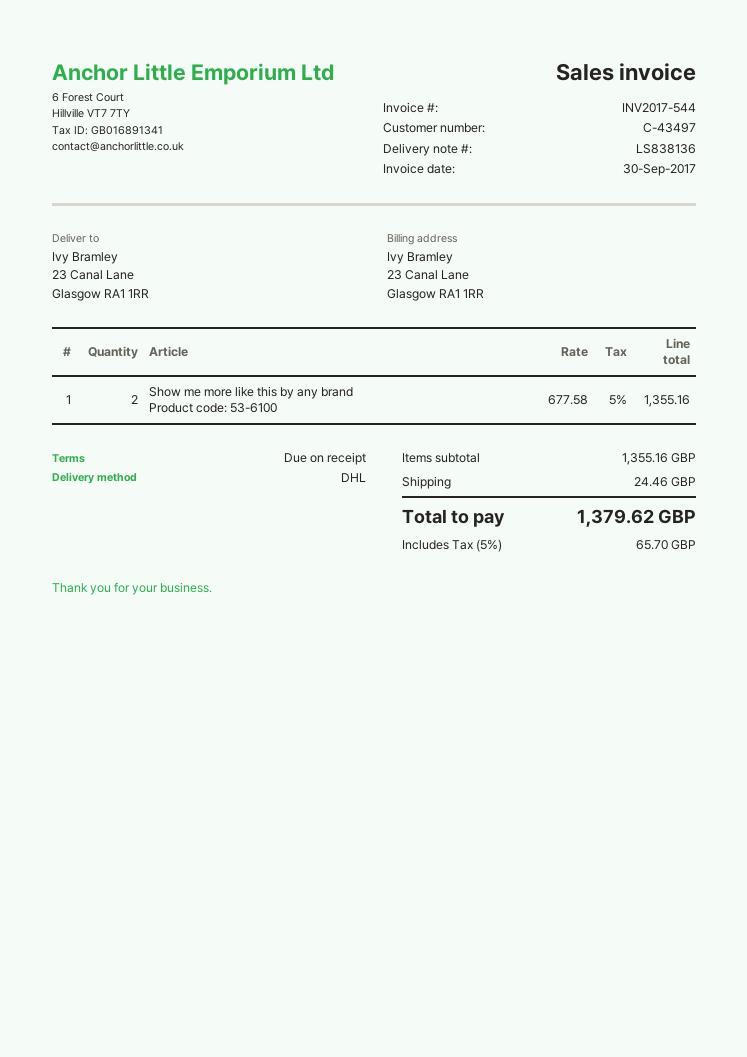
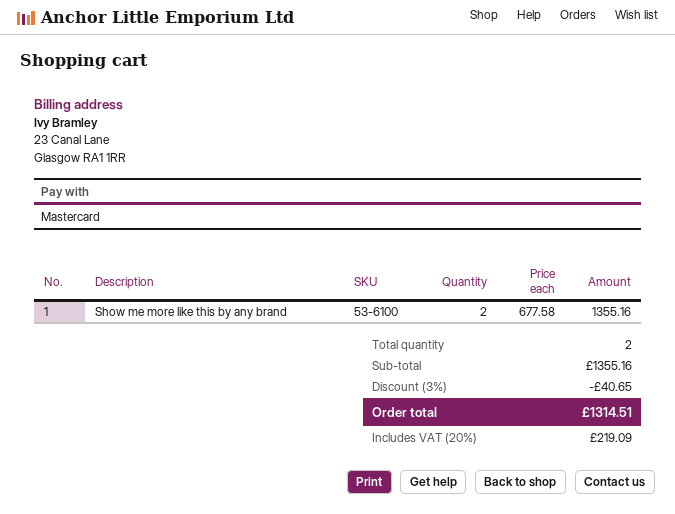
discount: none -> 3% = 40.65
shipping: 24.46 -> none
tax: 5% = 65.70 -> 20% = 219.09
total: 1379.62 -> 1314.51

